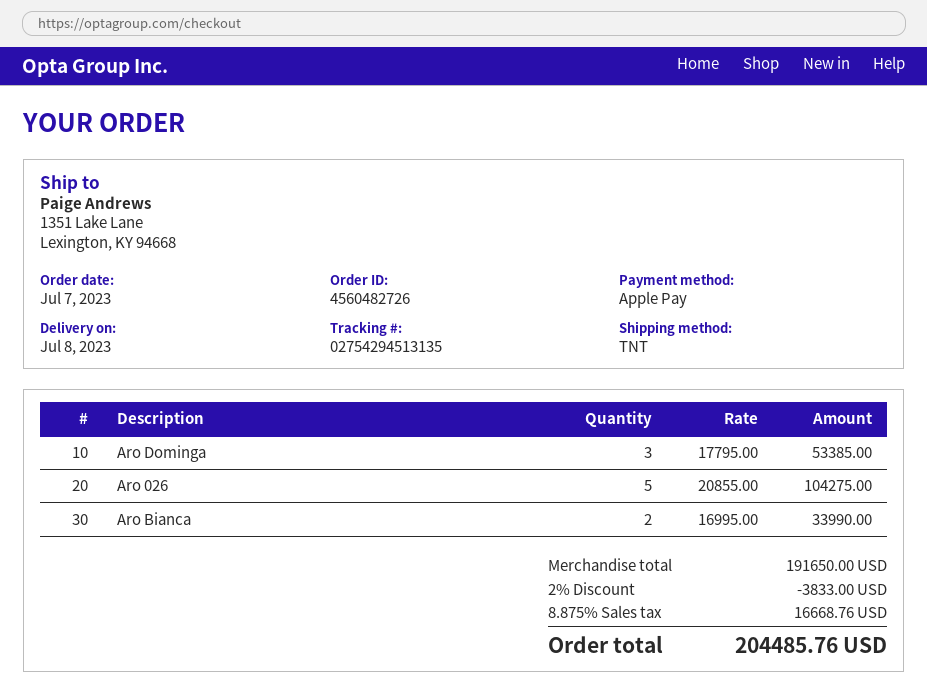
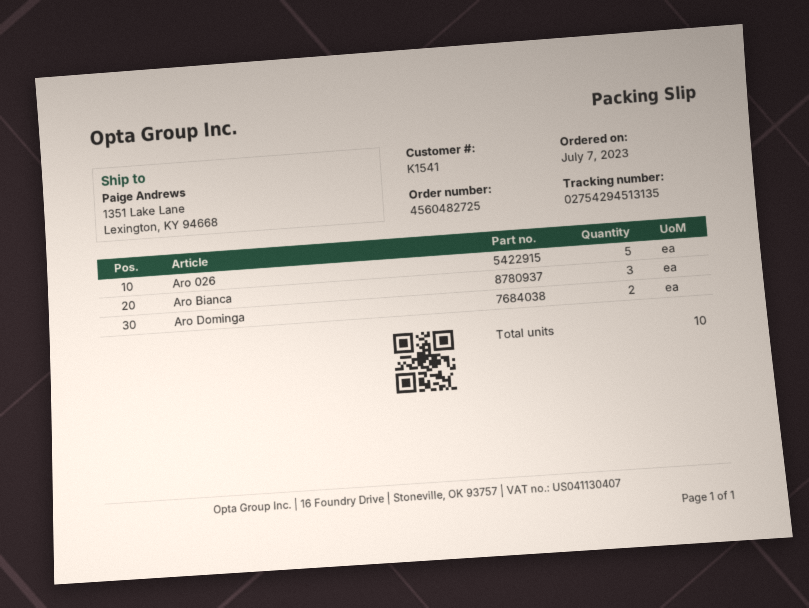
order number: 4560482726 -> 4560482725
Aro Dominga: 3 -> 2
Aro Bianca: 2 -> 3

